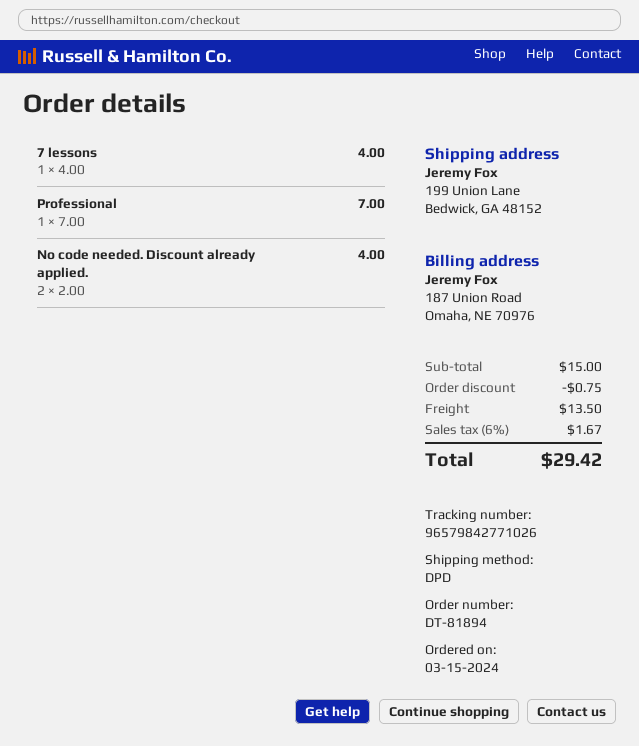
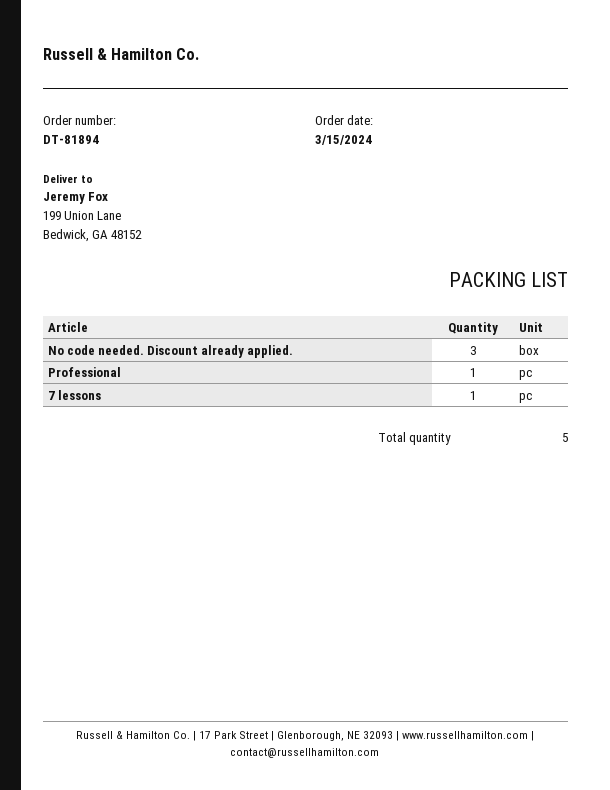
No code needed. Discount already applied.: 2 -> 3

